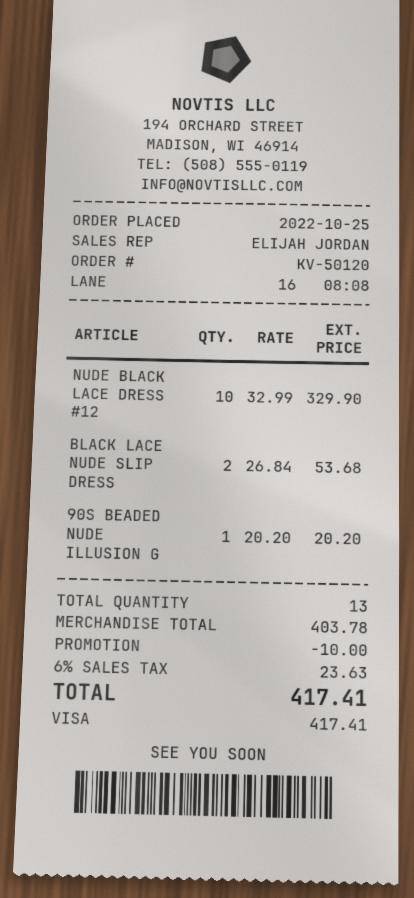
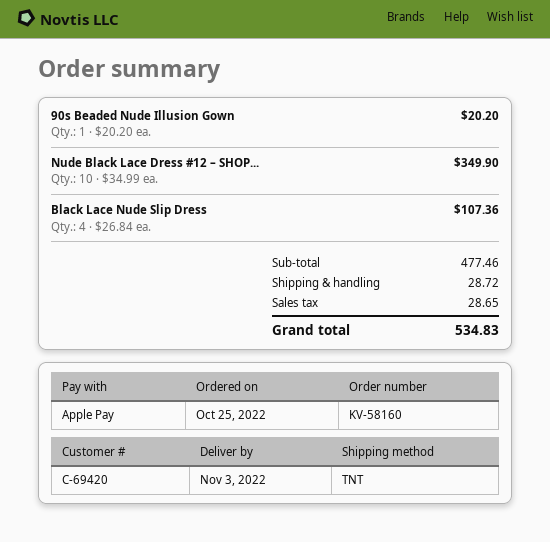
order number: KV-50120 -> KV-58160
payment method: Visa -> Apple Pay
NUDE BLACK LACE DRESS #12: 10 x 32.99 = 329.90 -> 10 x 34.99 = 349.90
BLACK LACE NUDE SLIP DRESS: 2 x 26.84 = 53.68 -> 4 x 26.84 = 107.36
subtotal: 403.78 -> 477.46
discount: 10.00 -> none
shipping: none -> 28.72
tax: 23.63 -> 28.65
total: 417.41 -> 534.83

